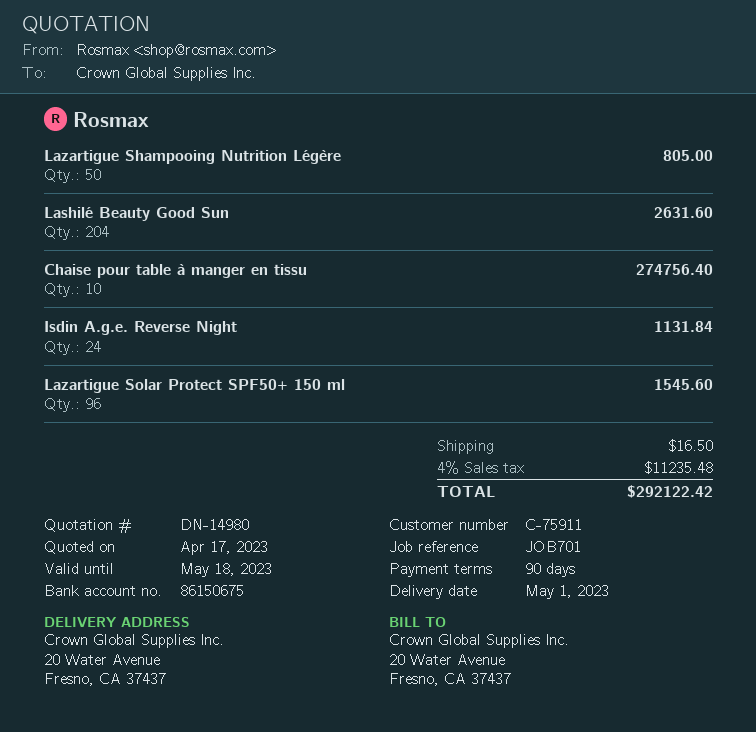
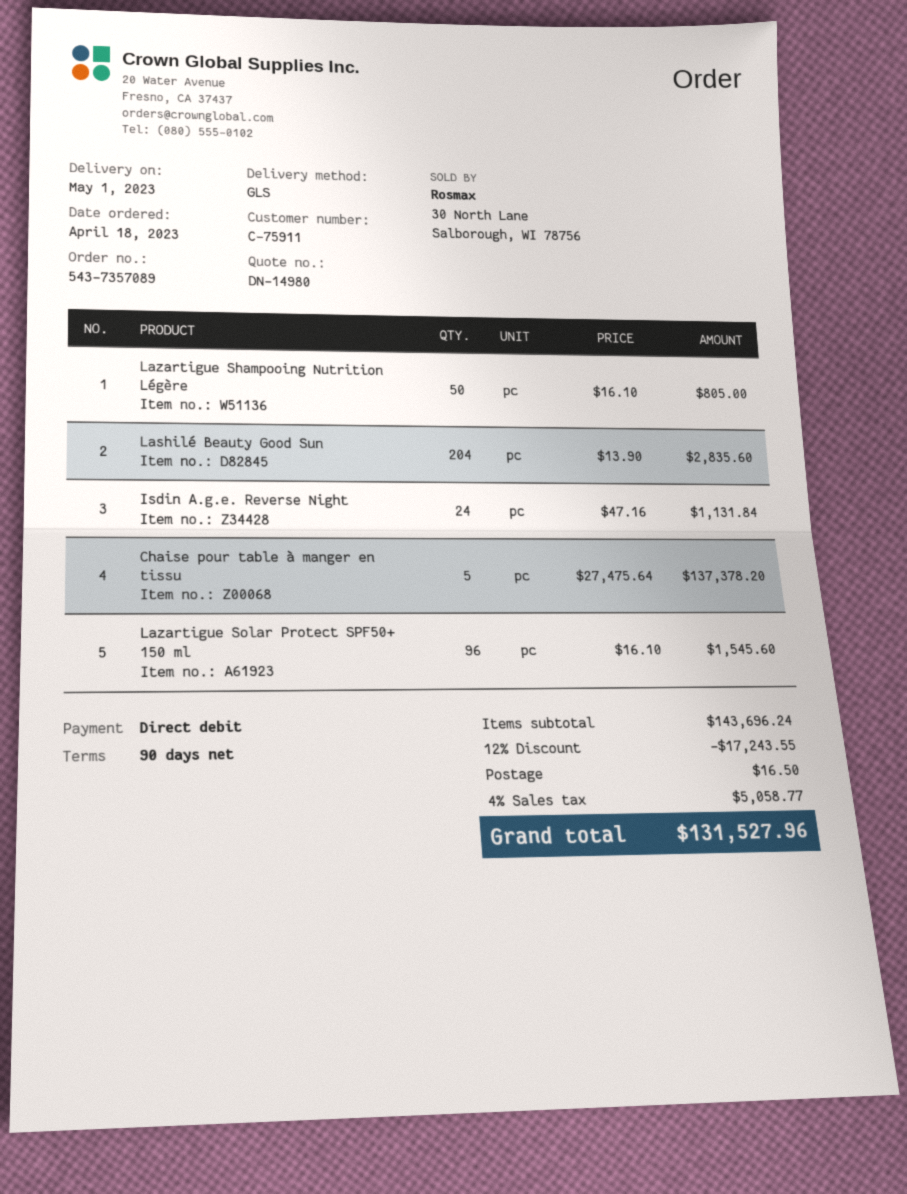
Lashilé Beauty Good Sun: 204 for 2631.60 -> 204 for 2835.60
Chaise pour table à manger en tissu: 10 for 274756.40 -> 5 for 137378.20
discount: none -> 12% = 17243.55
tax: 4% = 11235.48 -> 4% = 5058.77
total: 292122.42 -> 131527.96

